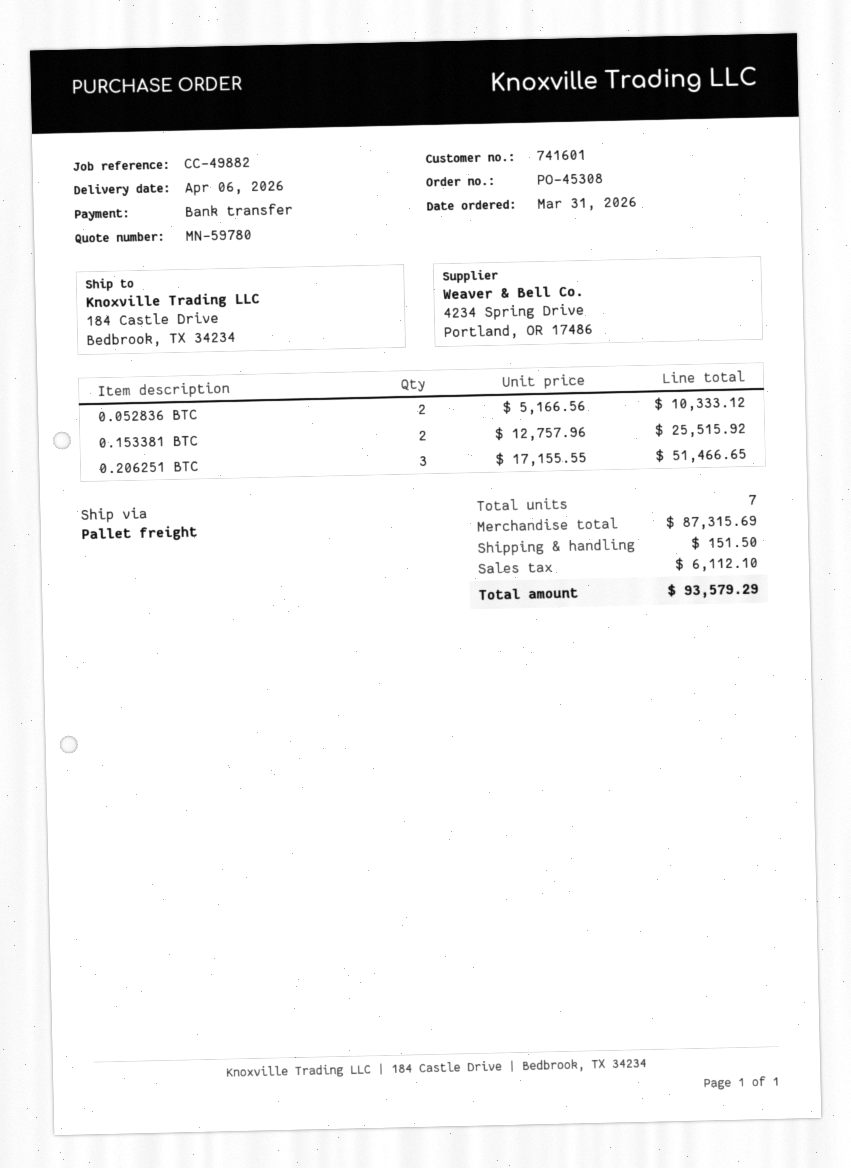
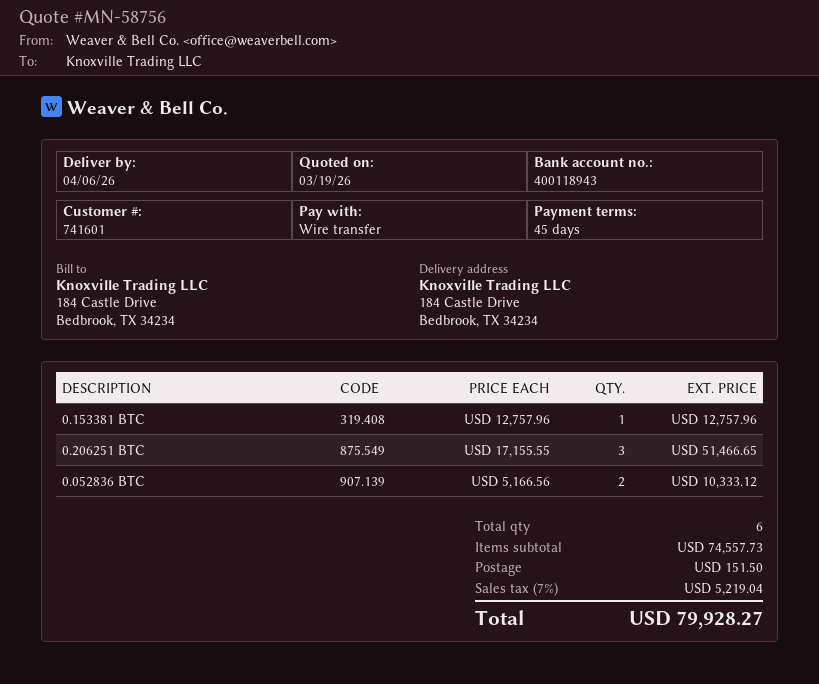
quote number: MN-59780 -> MN-58756
0.153381 BTC: 2 x 12757.96 = 25515.92 -> 1 x 12757.96 = 12757.96
total quantity: 7 -> 6
subtotal: 87315.69 -> 74557.73
tax: 6112.10 -> 5219.04
total: 93579.29 -> 79928.27

